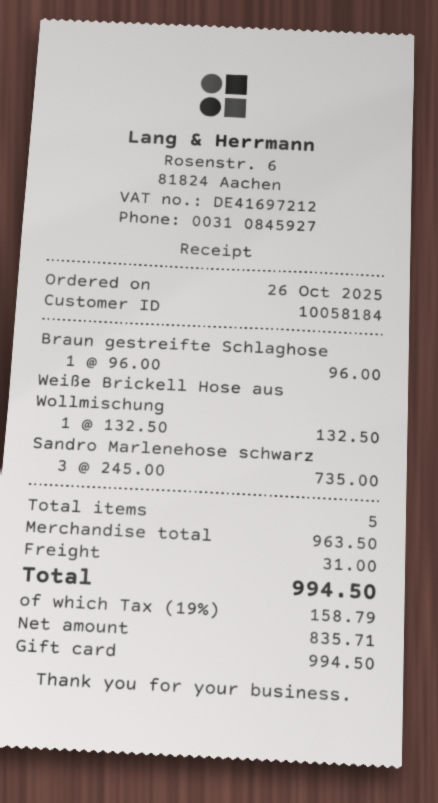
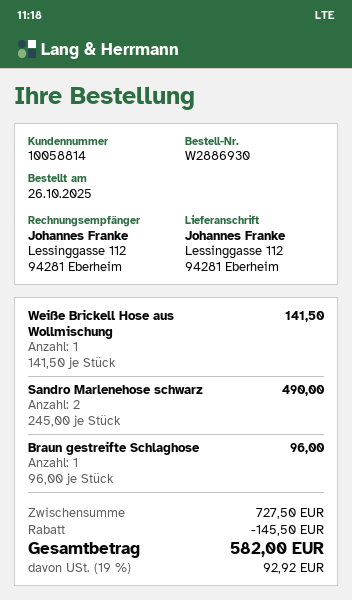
customer number: 10058184 -> 10058814
Weiße Brickell Hose aus Wollmischung: 1 x 132.50 = 132.50 -> 1 x 141.50 = 141.50
Sandro Marlenehose schwarz: 3 x 245.00 = 735.00 -> 2 x 245.00 = 490.00
subtotal: 963.50 -> 727.50
discount: none -> 145.50
shipping: 31.00 -> none
tax: 19% = 158.79 -> 19% = 92.92
total: 994.50 -> 582.00

